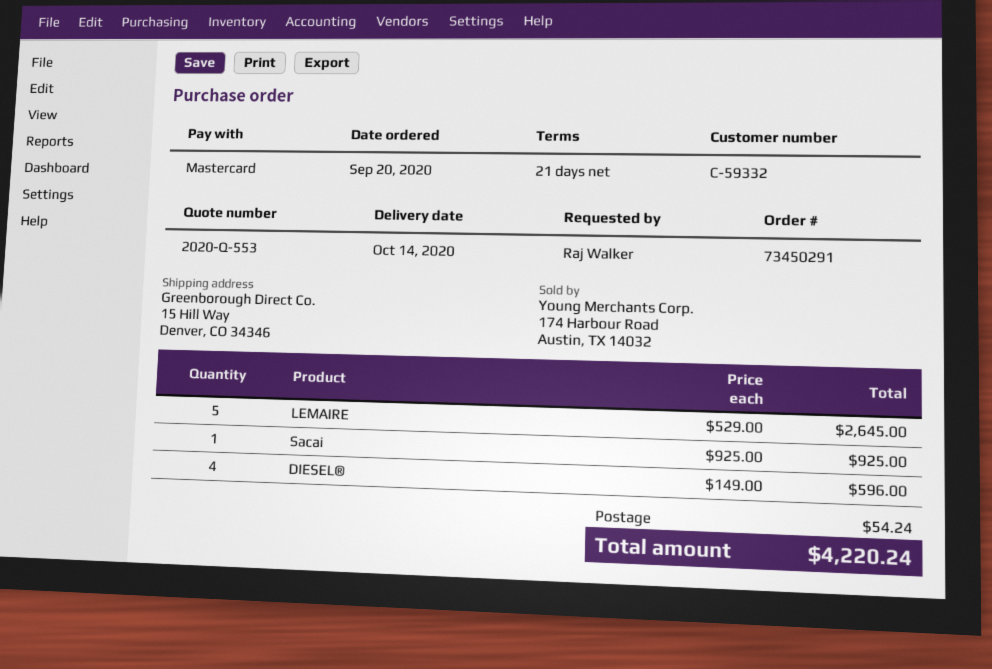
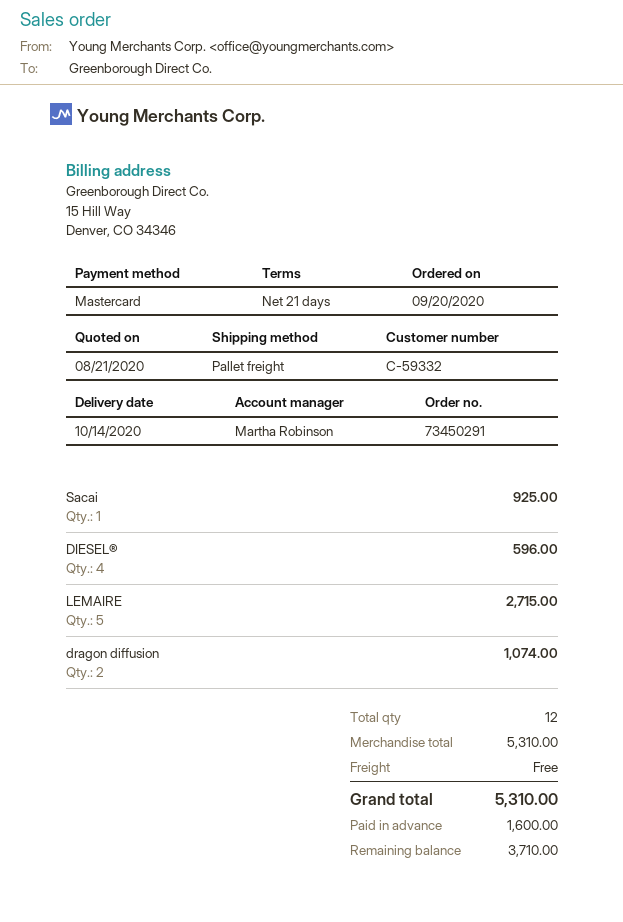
LEMAIRE: 5 for 2645.00 -> 5 for 2715.00
dragon diffusion: none -> 2 for 1074.00
shipping: 54.24 -> 0.00
total: 4220.24 -> 5310.00

